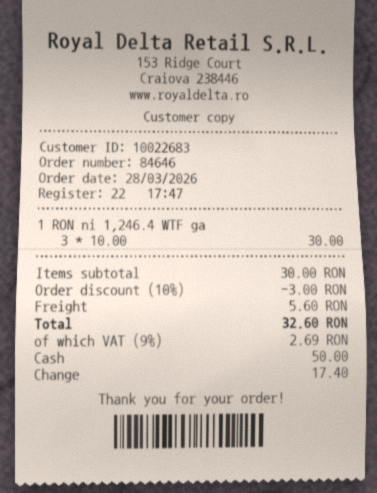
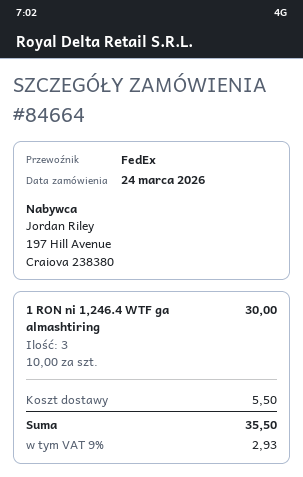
order number: 84646 -> 84664
order date: 2026-03-28 -> 2026-03-24
discount: 10% = 3.00 -> none
shipping: 5.60 -> 5.50
tax: 9% = 2.69 -> 9% = 2.93
total: 32.60 -> 35.50

